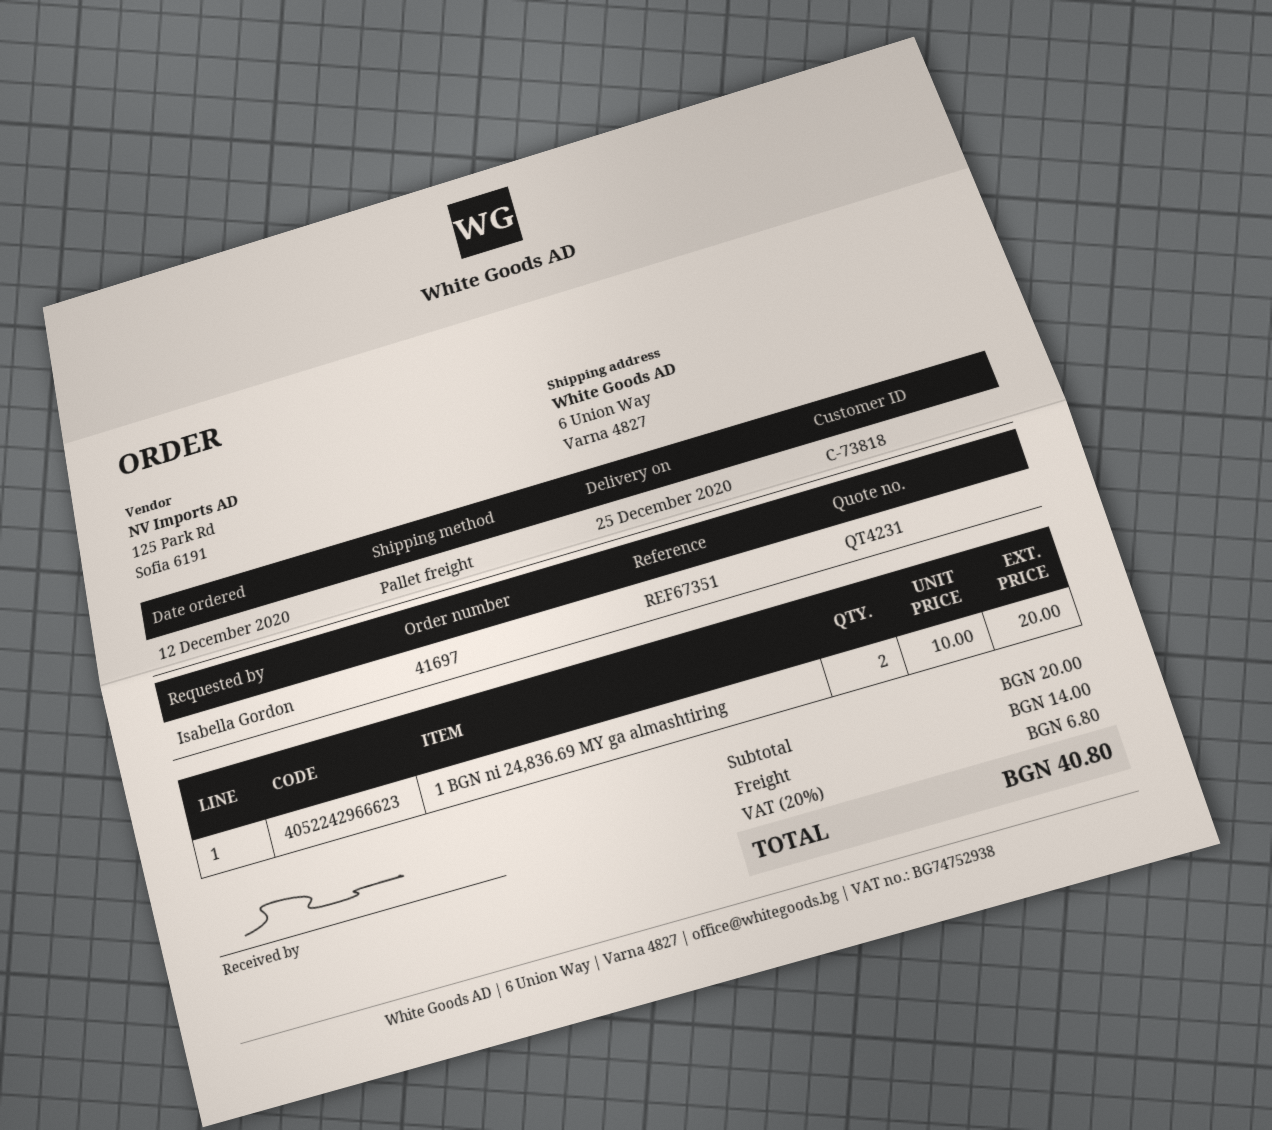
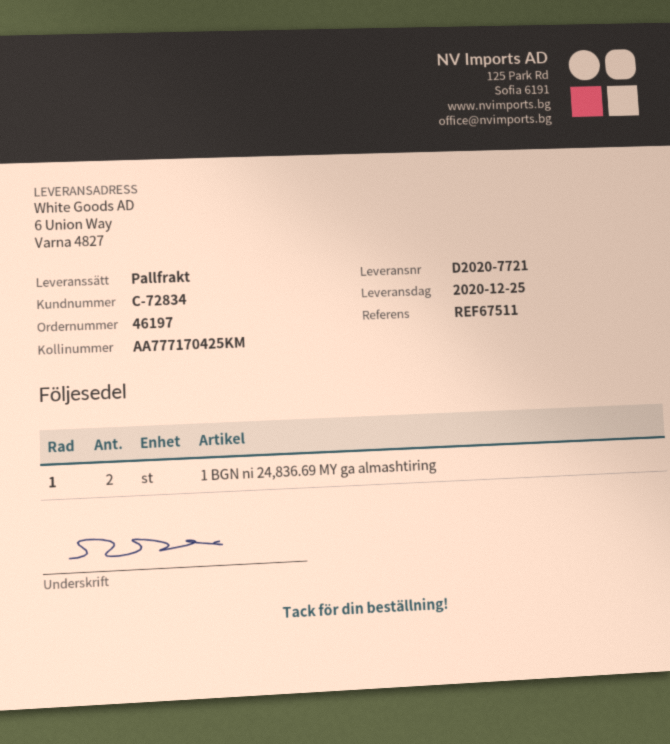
order number: 41697 -> 46197
customer number: C-73818 -> C-72834
reference: REF67351 -> REF67511

